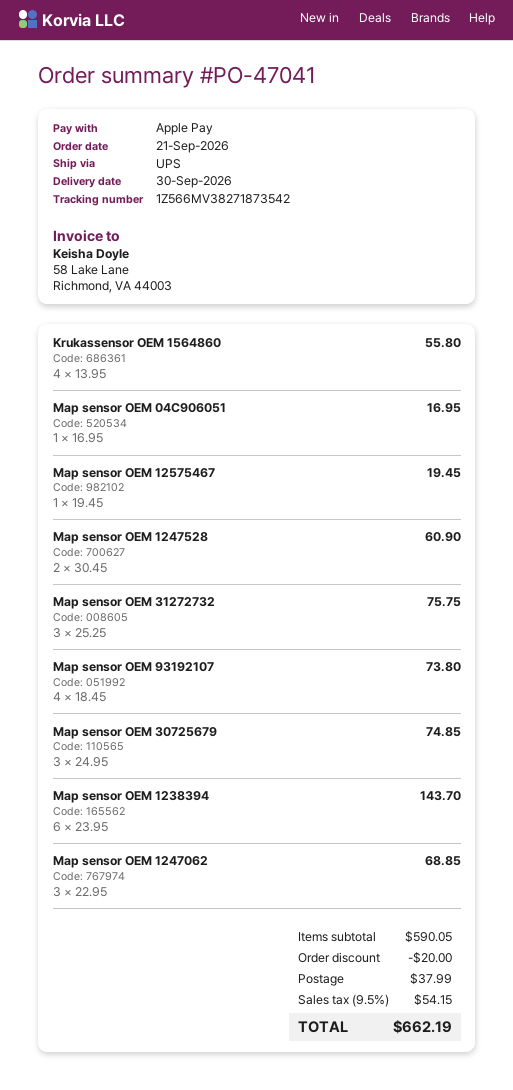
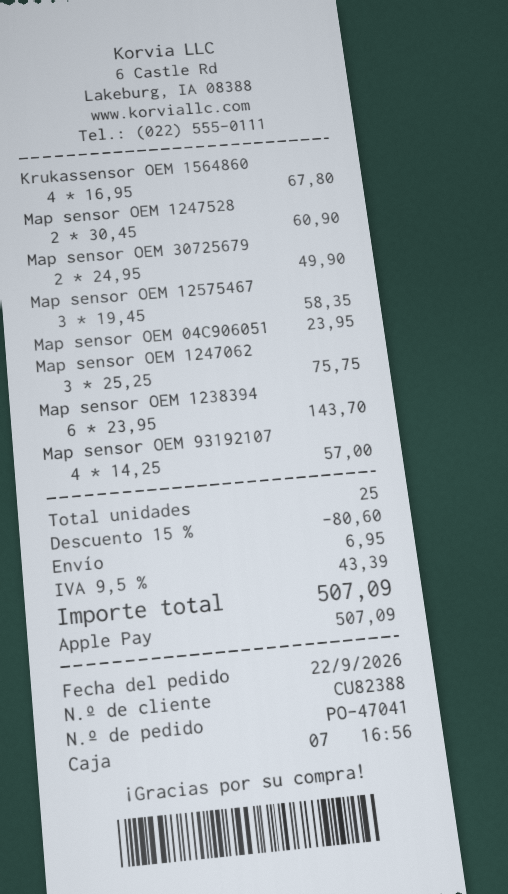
order date: 2026-09-21 -> 2026-09-22
Krukassensor OEM 1564860: 4 x 13.95 = 55.80 -> 4 x 16.95 = 67.80
Map sensor OEM 04C906051: 1 x 16.95 = 16.95 -> 1 x 23.95 = 23.95
Map sensor OEM 12575467: 1 x 19.45 = 19.45 -> 3 x 19.45 = 58.35
Map sensor OEM 31272732: 3 x 25.25 = 75.75 -> none
Map sensor OEM 93192107: 4 x 18.45 = 73.80 -> 4 x 14.25 = 57.00
Map sensor OEM 30725679: 3 x 24.95 = 74.85 -> 2 x 24.95 = 49.90
Map sensor OEM 1247062: 3 x 22.95 = 68.85 -> 3 x 25.25 = 75.75
discount: 20.00 -> 80.60
shipping: 37.99 -> 6.95
tax: 9.5% = 54.15 -> 9.5% = 43.39
total: 662.19 -> 507.09

